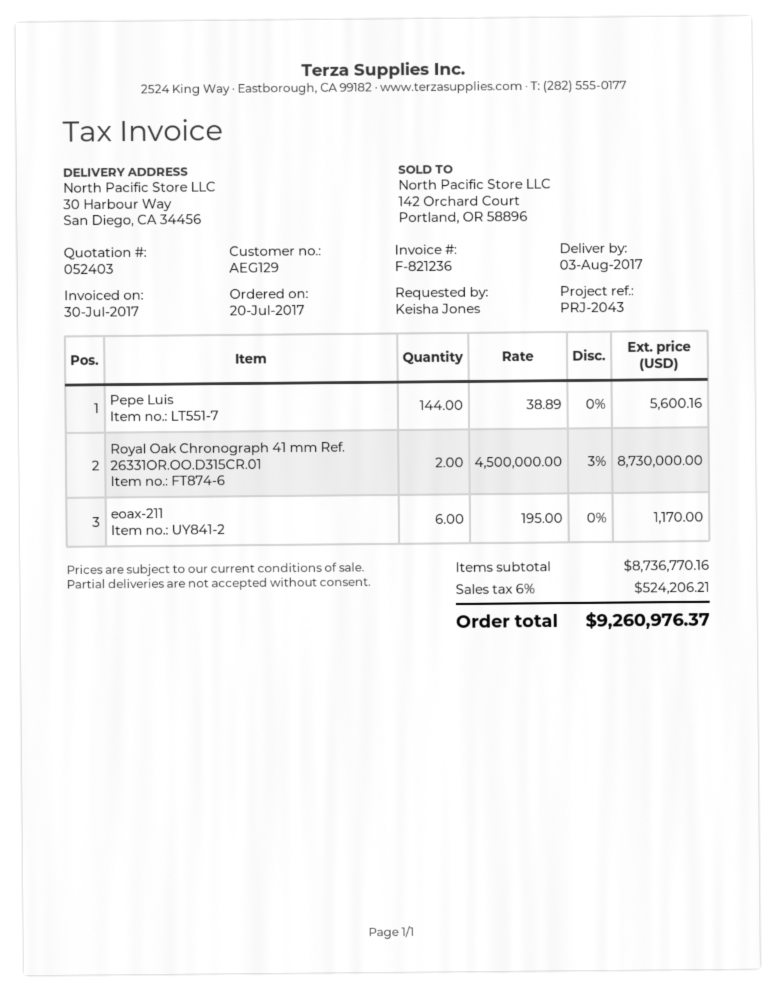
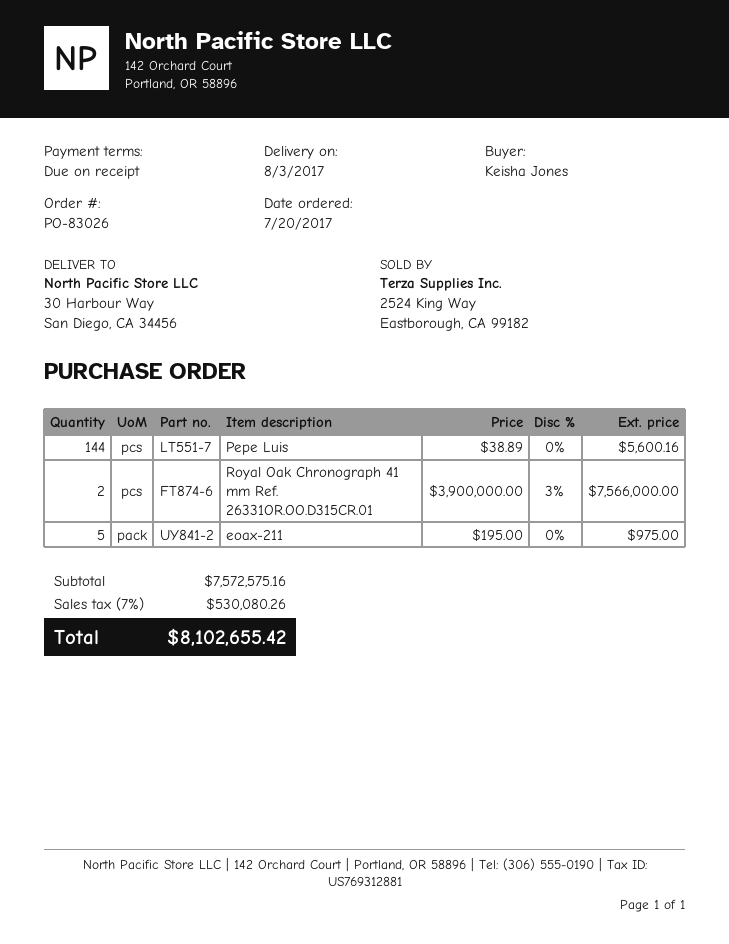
Royal Oak Chronograph 41 mm Ref. 26331OR.OO.D315CR.01: 2 x 4500000.00 - 3% = 8730000.00 -> 2 x 3900000.00 - 3% = 7566000.00
eoax-211: 6 x 195.00 = 1170.00 -> 5 x 195.00 = 975.00
subtotal: 8736770.16 -> 7572575.16
tax: 6% = 524206.21 -> 7% = 530080.26
total: 9260976.37 -> 8102655.42

